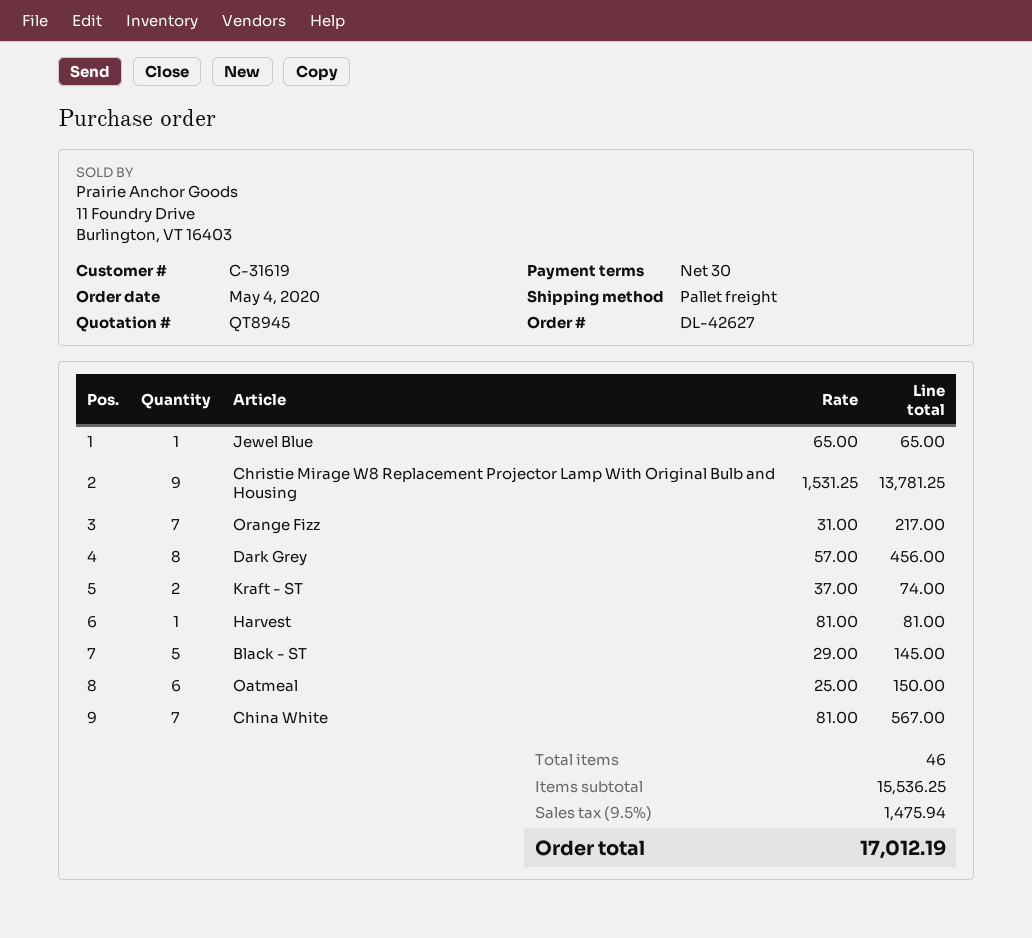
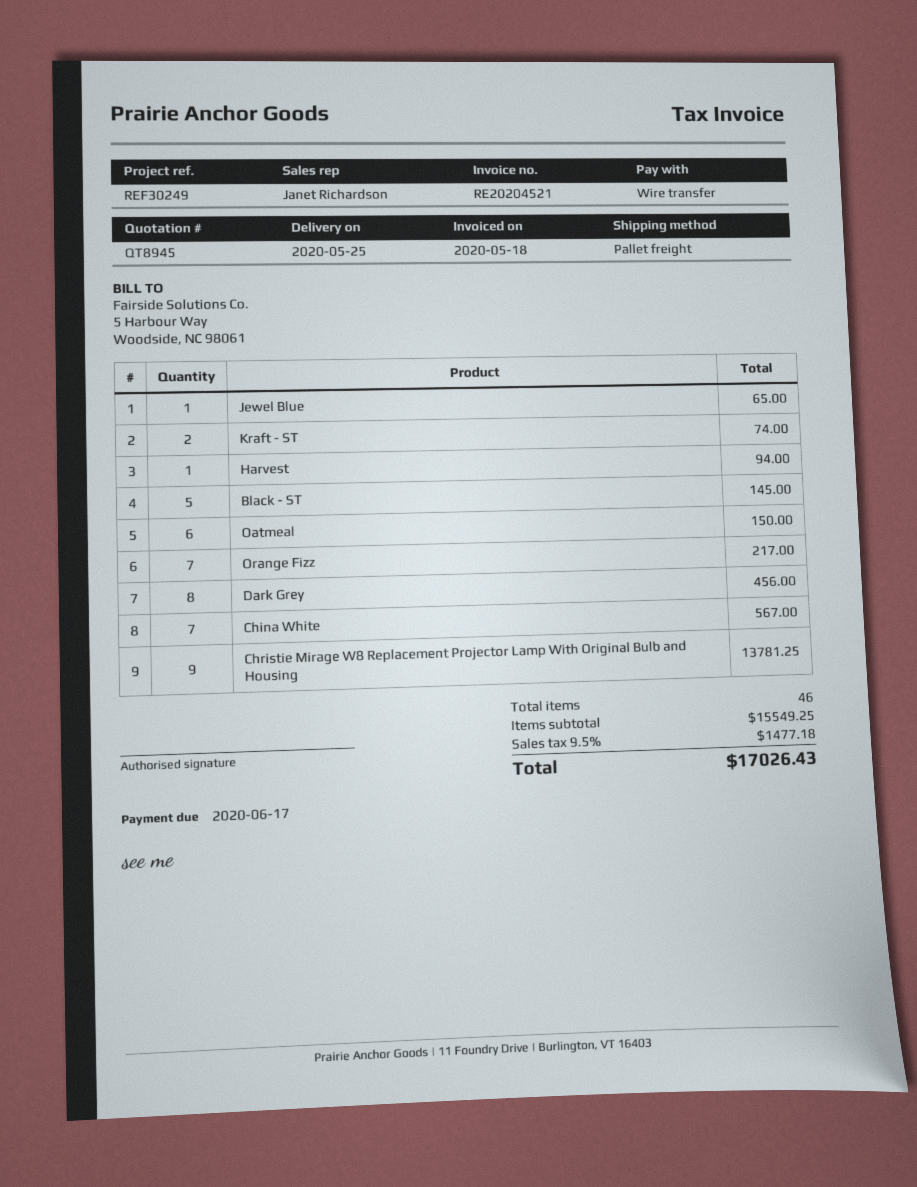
Harvest: 1 for 81.00 -> 1 for 94.00
subtotal: 15536.25 -> 15549.25
tax: 9.5% = 1475.94 -> 9.5% = 1477.18
total: 17012.19 -> 17026.43

